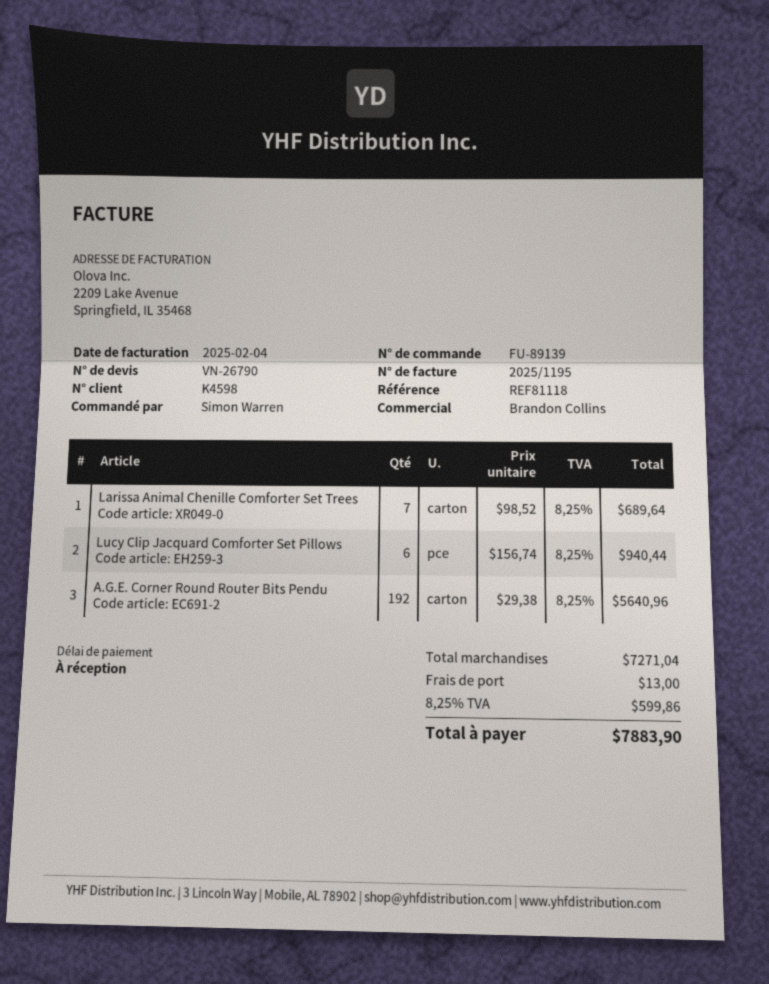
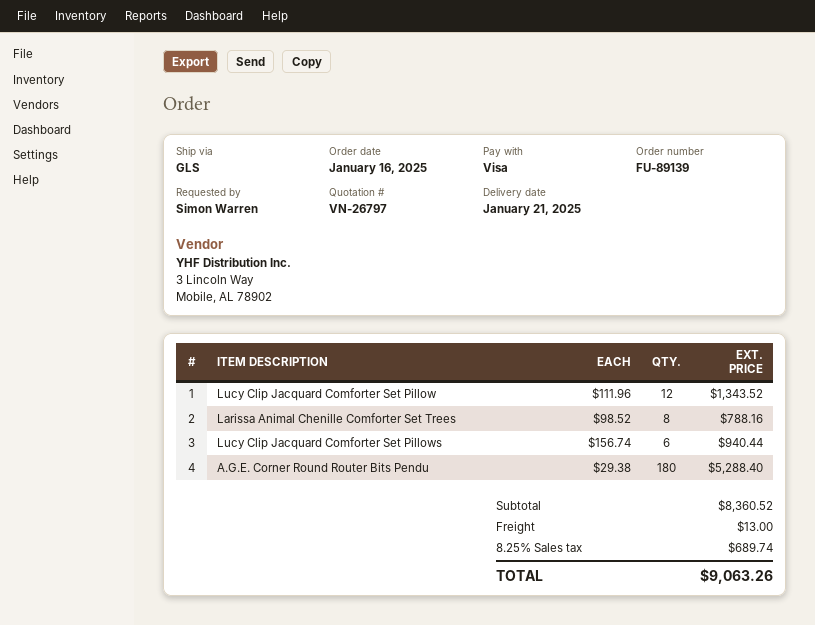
quote number: VN-26790 -> VN-26797
Larissa Animal Chenille Comforter Set Trees: 7 x 98.52 = 689.64 -> 8 x 98.52 = 788.16
A.G.E. Corner Round Router Bits Pendu: 192 x 29.38 = 5640.96 -> 180 x 29.38 = 5288.40
Lucy Clip Jacquard Comforter Set Pillow: none -> 12 x 111.96 = 1343.52
subtotal: 7271.04 -> 8360.52
tax: 8.25% = 599.86 -> 8.25% = 689.74
total: 7883.90 -> 9063.26

